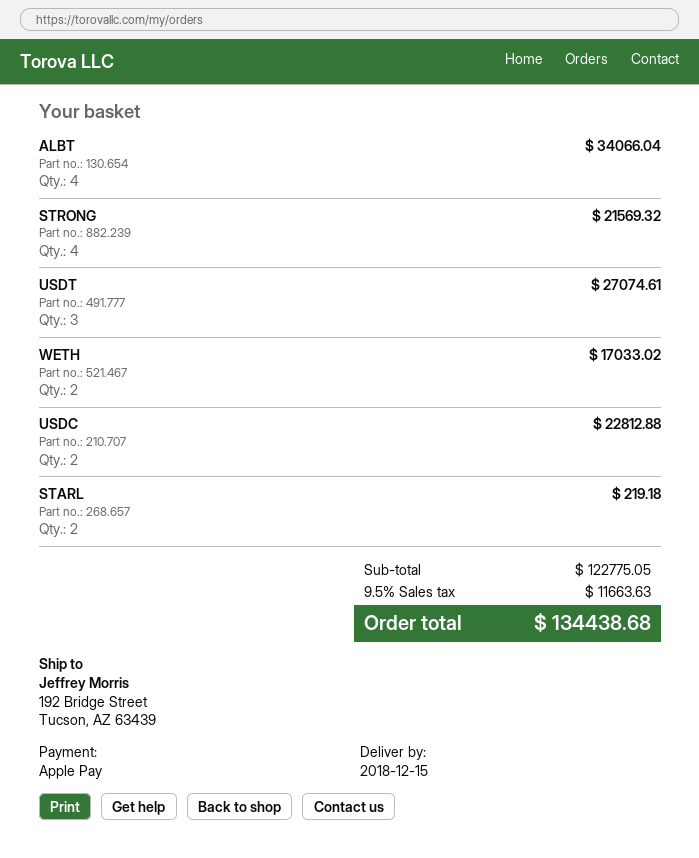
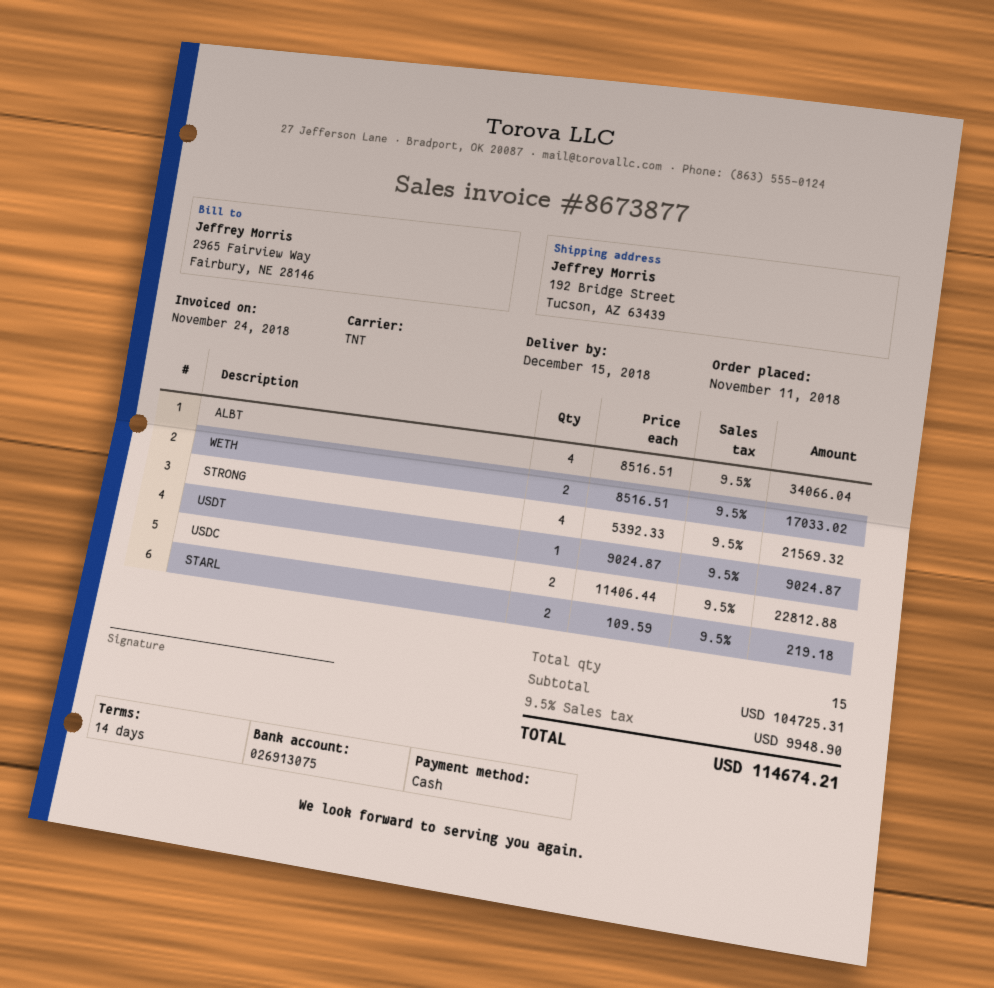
payment method: Apple Pay -> cash
USDT: 3 for 27074.61 -> 1 for 9024.87
subtotal: 122775.05 -> 104725.31
tax: 9.5% = 11663.63 -> 9.5% = 9948.90
total: 134438.68 -> 114674.21

